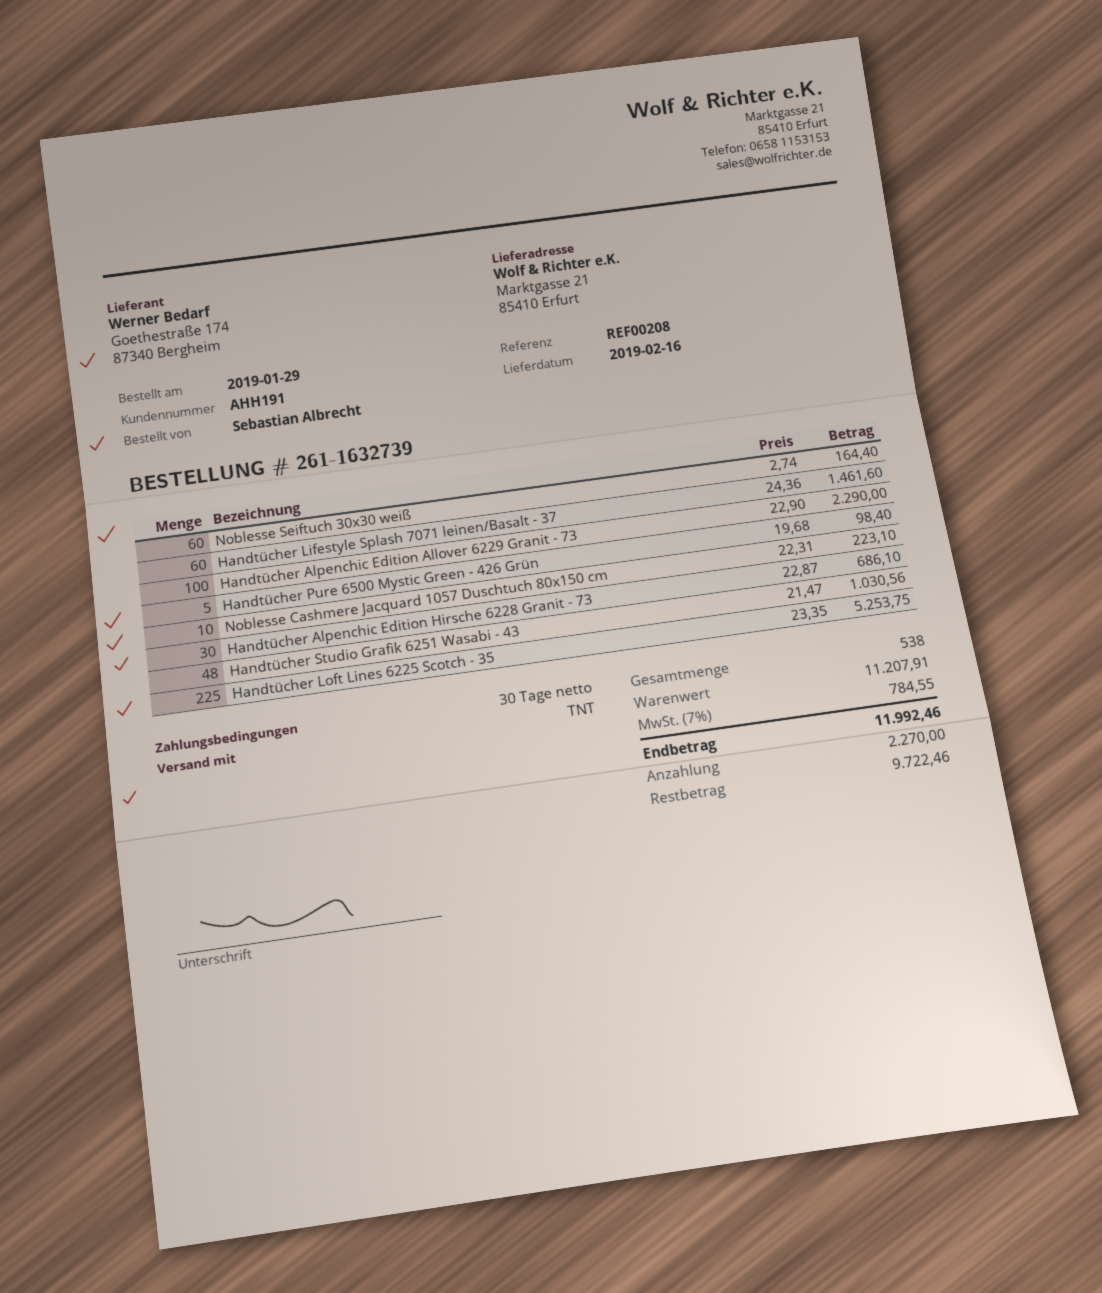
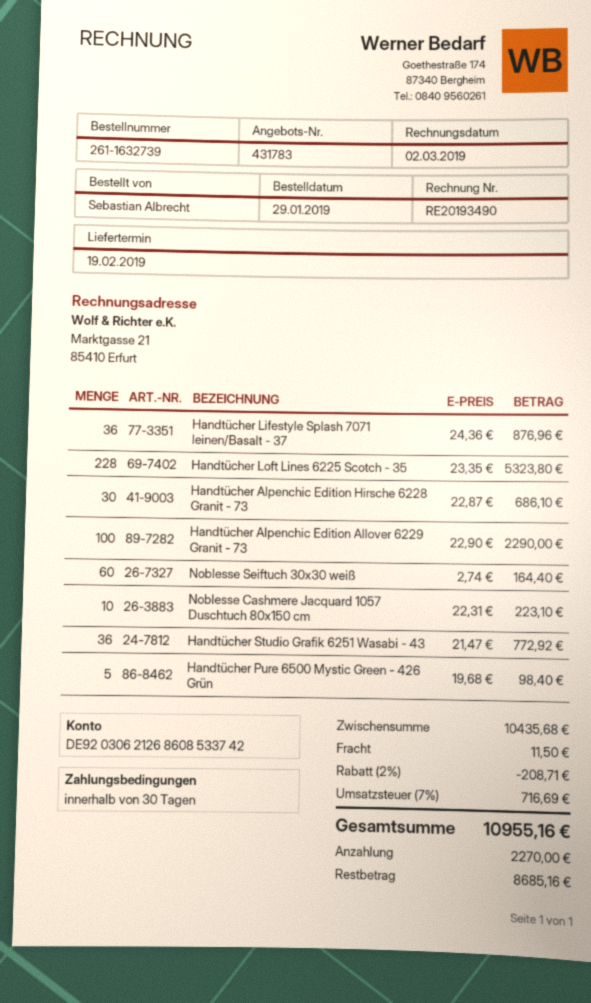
delivery date: 2019-02-16 -> 2019-02-19
Handtücher Lifestyle Splash 7071 leinen/Basalt - 37: 60 x 24.36 = 1461.60 -> 36 x 24.36 = 876.96
Handtücher Studio Grafik 6251 Wasabi - 43: 48 x 21.47 = 1030.56 -> 36 x 21.47 = 772.92
Handtücher Loft Lines 6225 Scotch - 35: 225 x 23.35 = 5253.75 -> 228 x 23.35 = 5323.80
subtotal: 11207.91 -> 10435.68
discount: none -> 2% = 208.71
shipping: none -> 11.50
tax: 7% = 784.55 -> 7% = 716.69
total: 11992.46 -> 10955.16
balance: 9722.46 -> 8685.16

